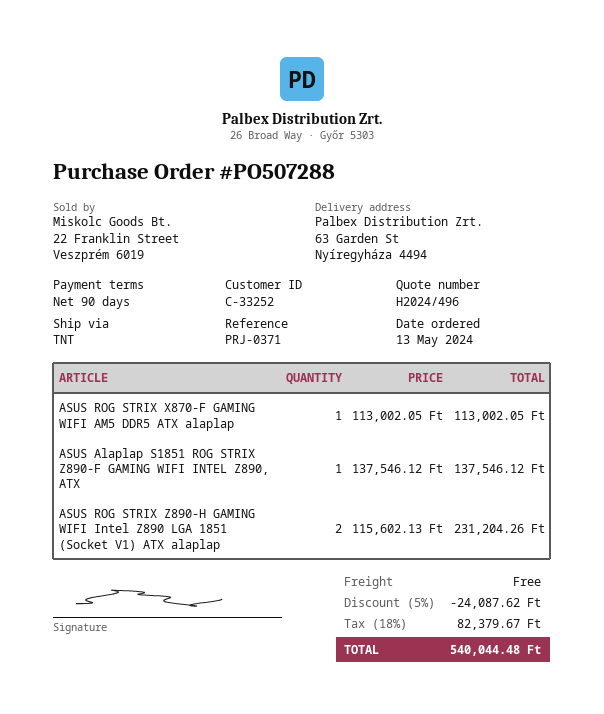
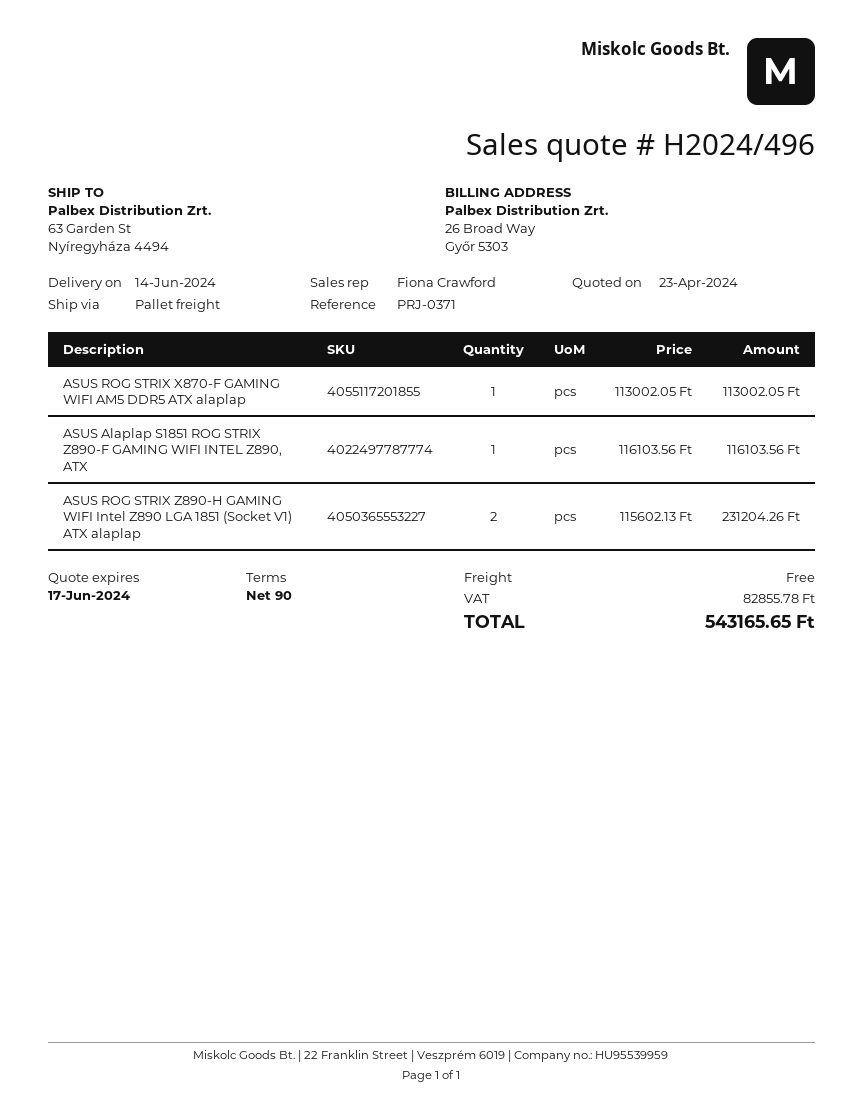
shipping method: TNT -> pallet freight
ASUS Alaplap S1851 ROG STRIX Z890-F GAMING WIFI INTEL Z890, ATX: 1 x 137546.12 = 137546.12 -> 1 x 116103.56 = 116103.56
discount: 5% = 24087.62 -> none
tax: 82379.67 -> 82855.78
total: 540044.48 -> 543165.65

